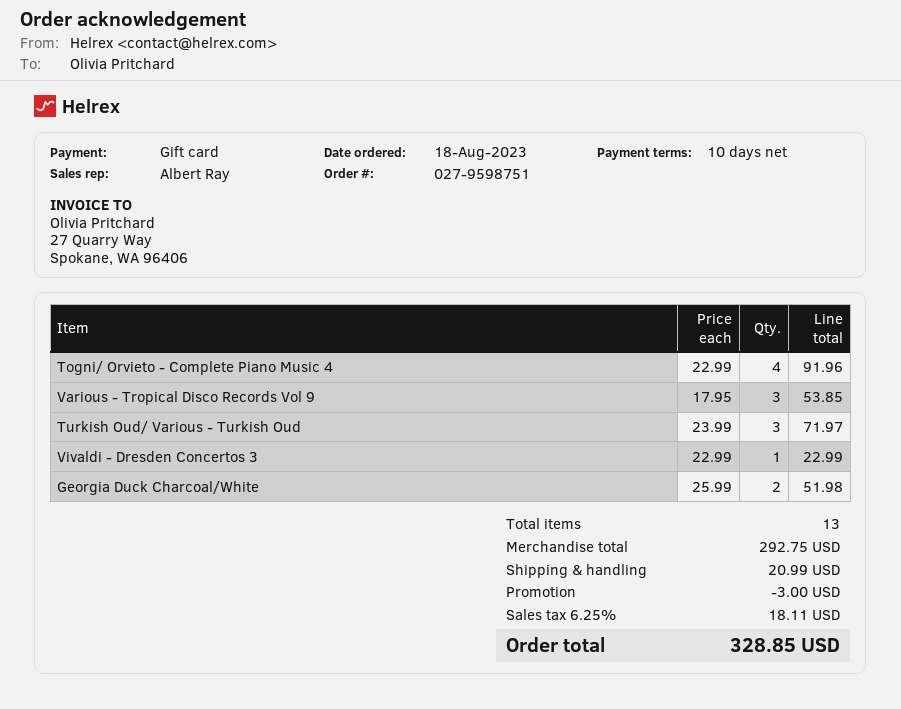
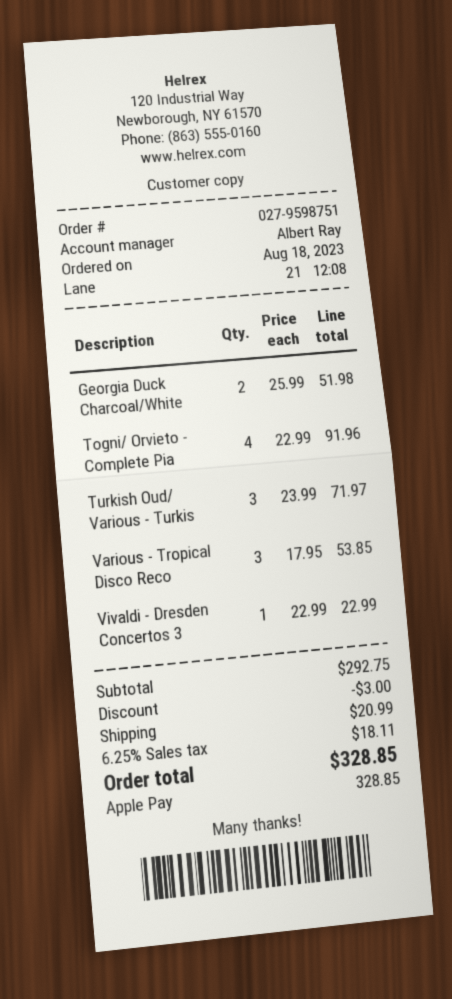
payment method: gift card -> Apple Pay

